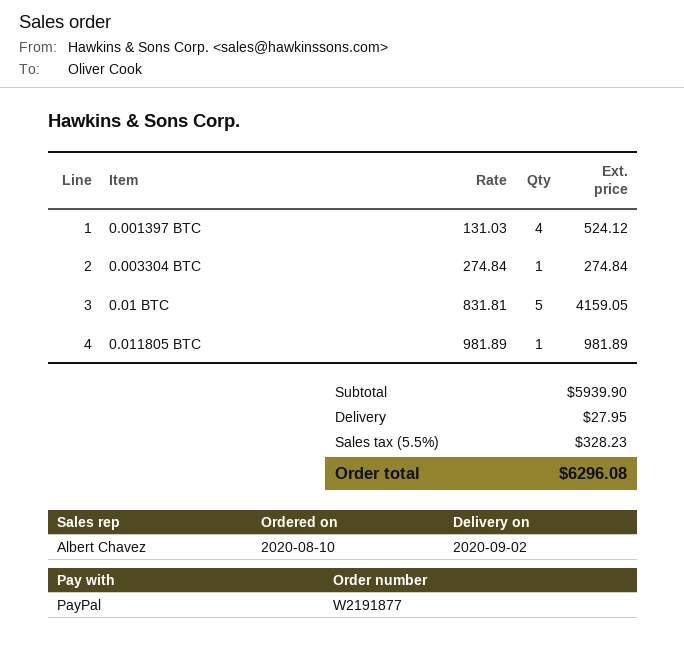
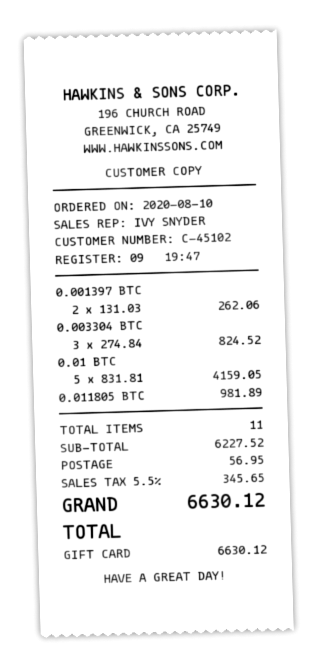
sales rep: Albert Chavez -> IVY SNYDER
payment method: PayPal -> gift card
0.001397 BTC: 4 x 131.03 = 524.12 -> 2 x 131.03 = 262.06
0.003304 BTC: 1 x 274.84 = 274.84 -> 3 x 274.84 = 824.52
subtotal: 5939.90 -> 6227.52
shipping: 27.95 -> 56.95
tax: 5.5% = 328.23 -> 5.5% = 345.65
total: 6296.08 -> 6630.12

